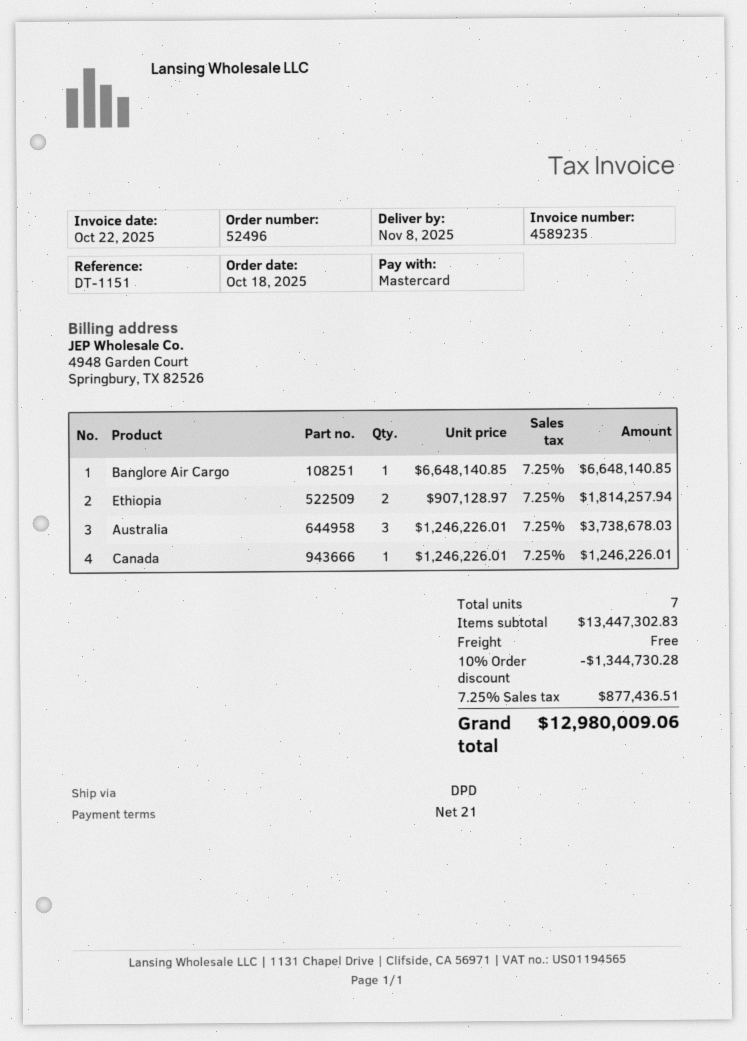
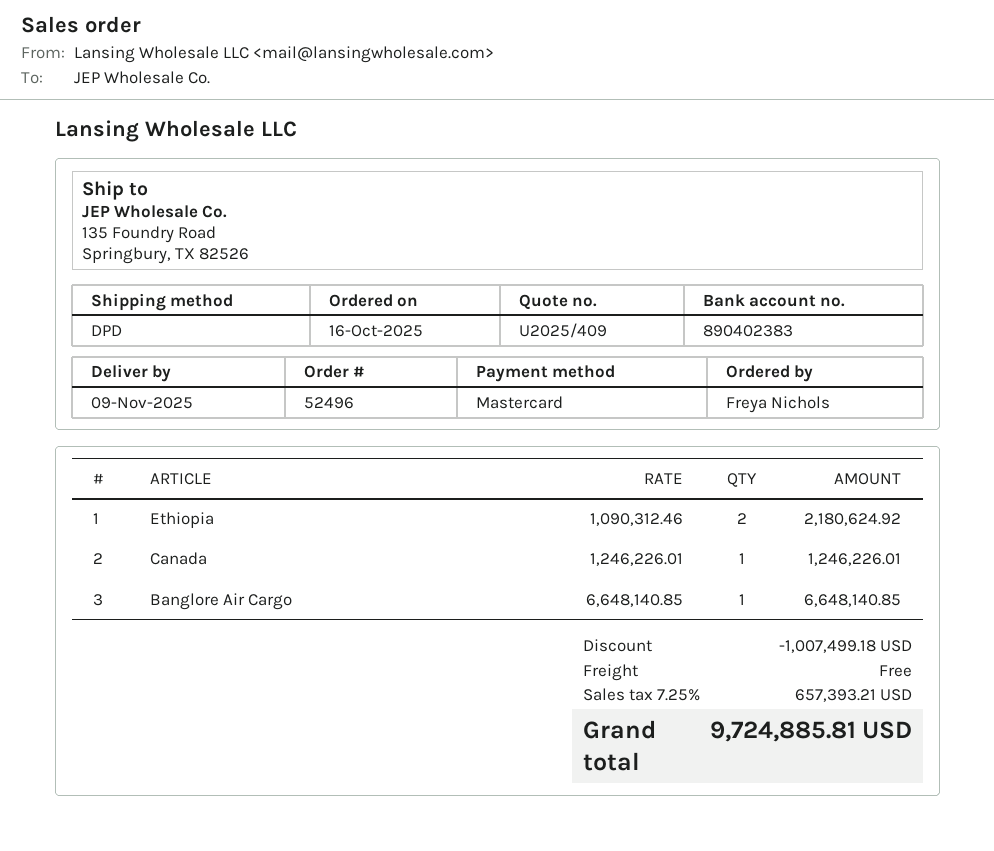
order date: 2025-10-18 -> 2025-10-16
delivery date: 2025-11-08 -> 2025-11-09
Ethiopia: 2 x 907128.97 = 1814257.94 -> 2 x 1090312.46 = 2180624.92
Australia: 3 x 1246226.01 = 3738678.03 -> none
discount: 1344730.28 -> 1007499.18
tax: 7.25% = 877436.51 -> 7.25% = 657393.21
total: 12980009.06 -> 9724885.81

